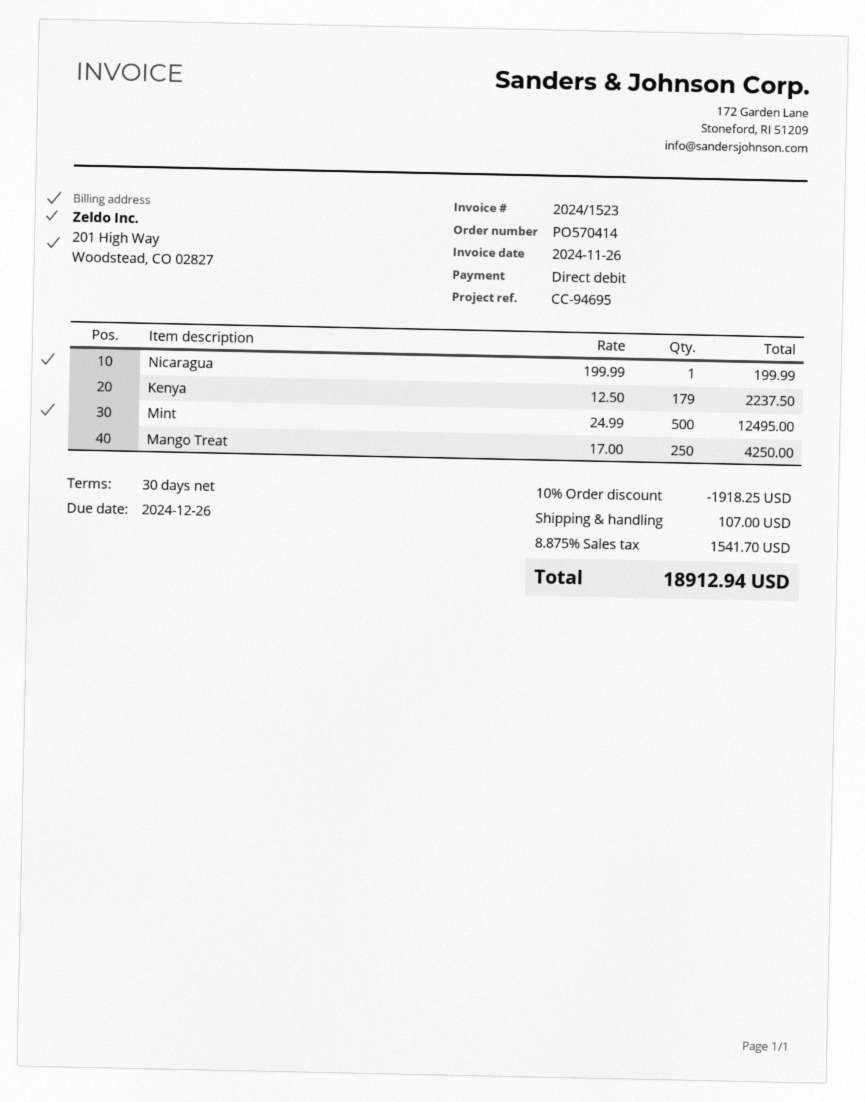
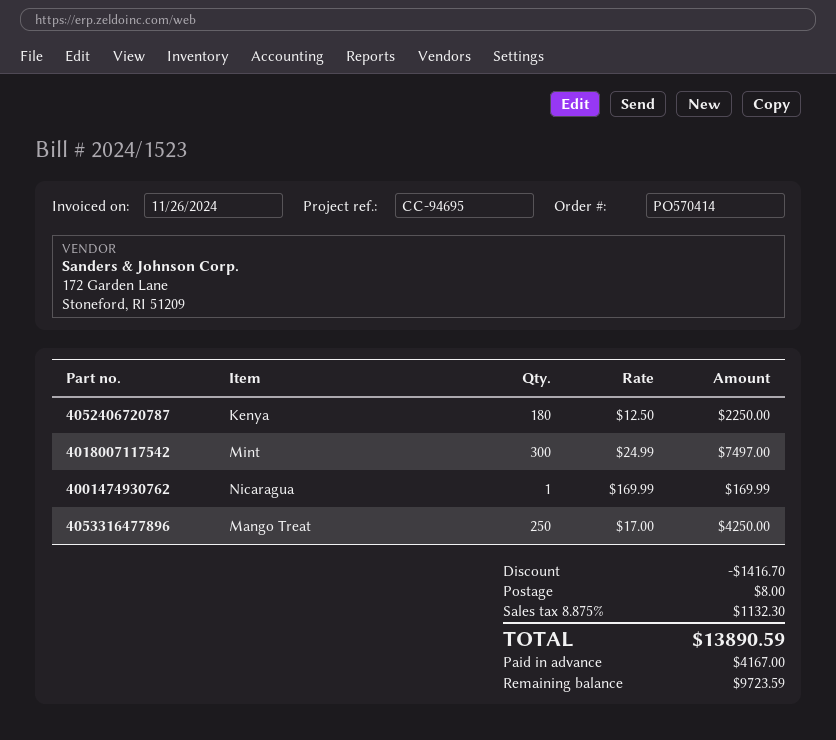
Nicaragua: 1 x 199.99 = 199.99 -> 1 x 169.99 = 169.99
Kenya: 179 x 12.50 = 2237.50 -> 180 x 12.50 = 2250.00
Mint: 500 x 24.99 = 12495.00 -> 300 x 24.99 = 7497.00
discount: 1918.25 -> 1416.70
shipping: 107.00 -> 8.00
tax: 8.875% = 1541.70 -> 8.875% = 1132.30
total: 18912.94 -> 13890.59

